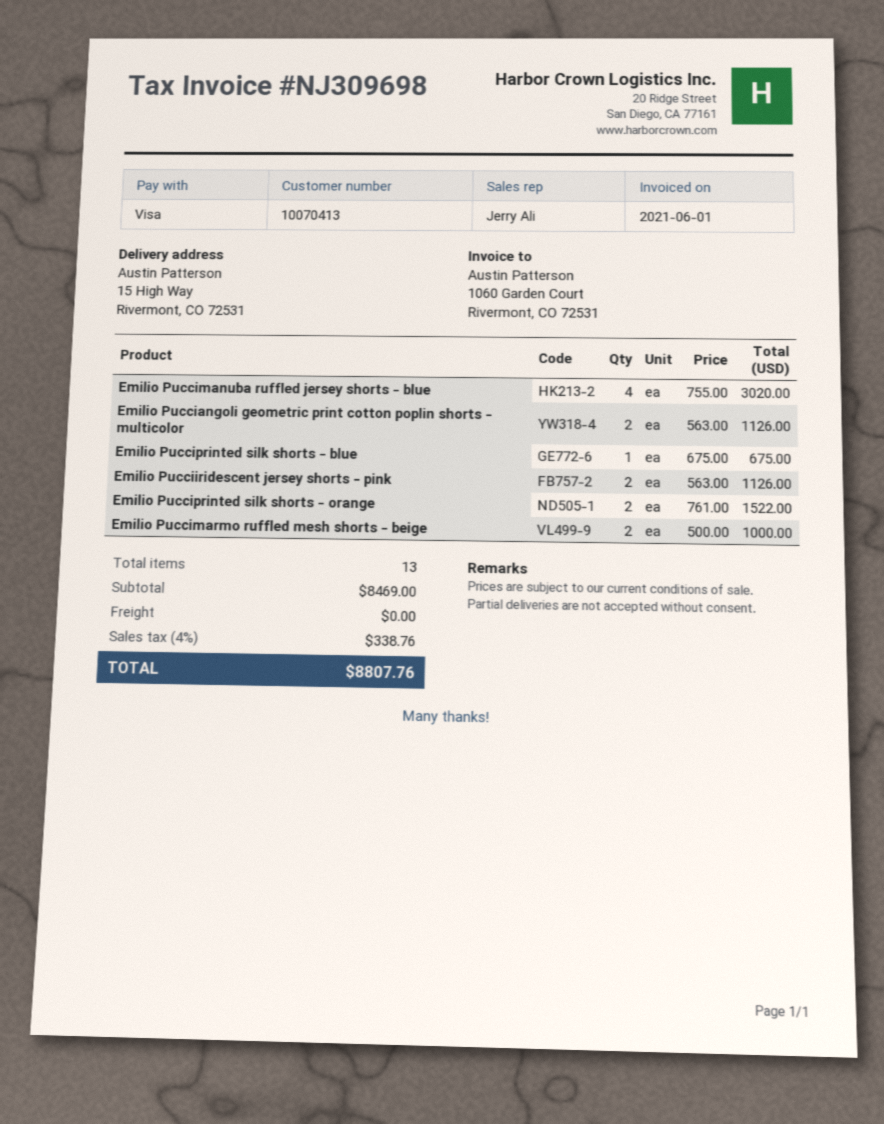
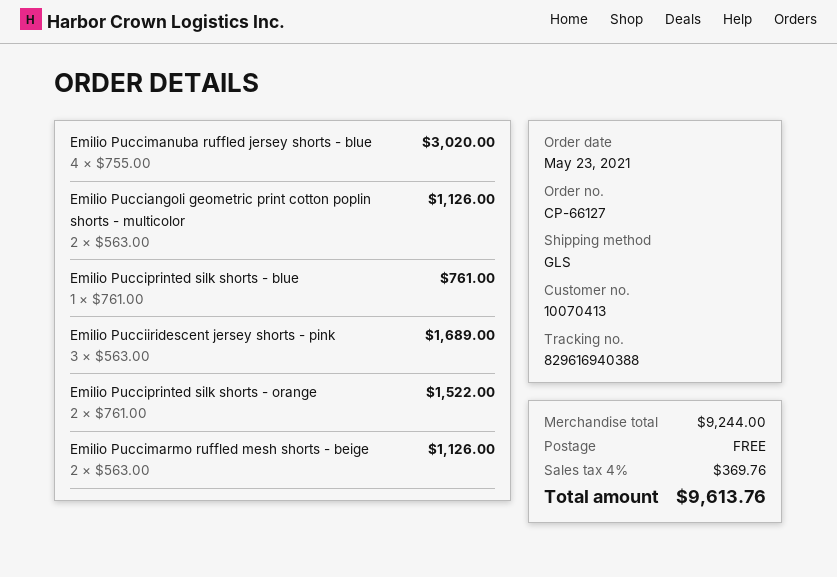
Emilio Pucciprinted silk shorts - blue: 1 x 675.00 = 675.00 -> 1 x 761.00 = 761.00
Emilio Pucciiridescent jersey shorts - pink: 2 x 563.00 = 1126.00 -> 3 x 563.00 = 1689.00
Emilio Puccimarmo ruffled mesh shorts - beige: 2 x 500.00 = 1000.00 -> 2 x 563.00 = 1126.00
subtotal: 8469.00 -> 9244.00
tax: 4% = 338.76 -> 4% = 369.76
total: 8807.76 -> 9613.76

